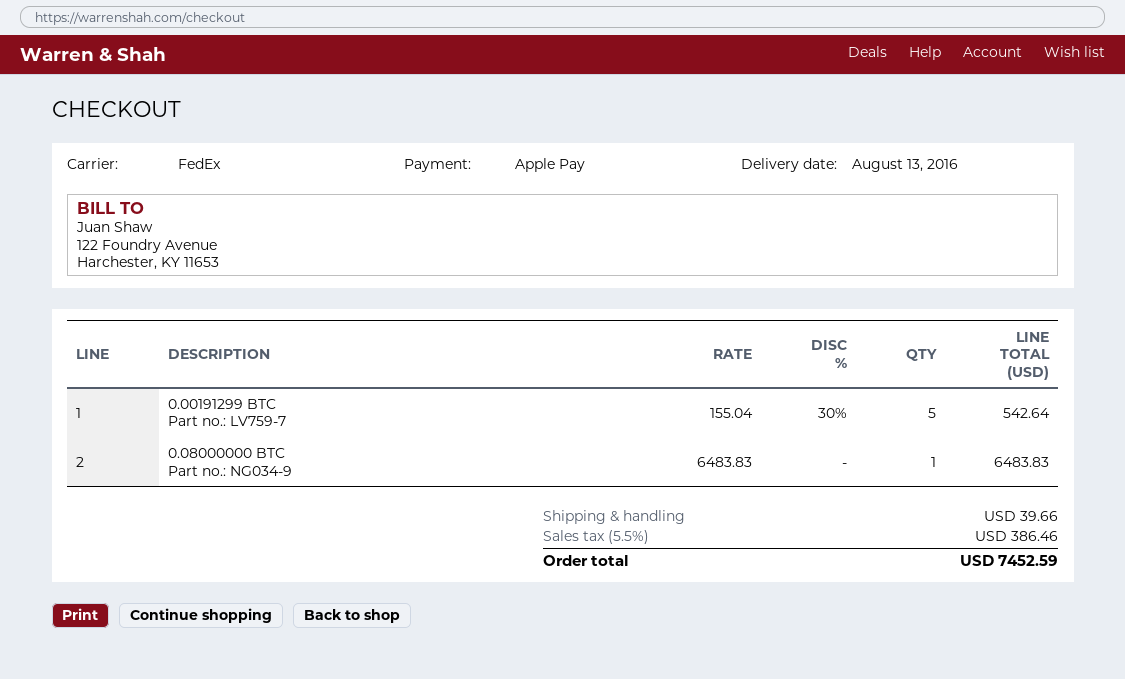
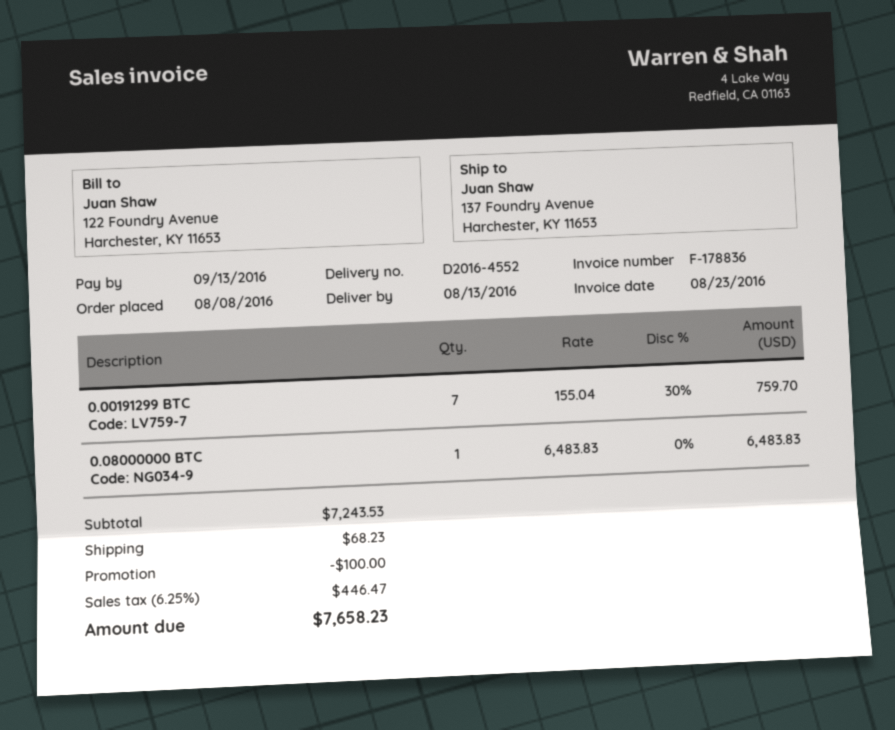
0.00191299 BTC: 5 x 155.04 - 30% = 542.64 -> 7 x 155.04 - 30% = 759.70
discount: none -> 100.00
shipping: 39.66 -> 68.23
tax: 5.5% = 386.46 -> 6.25% = 446.47
total: 7452.59 -> 7658.23

